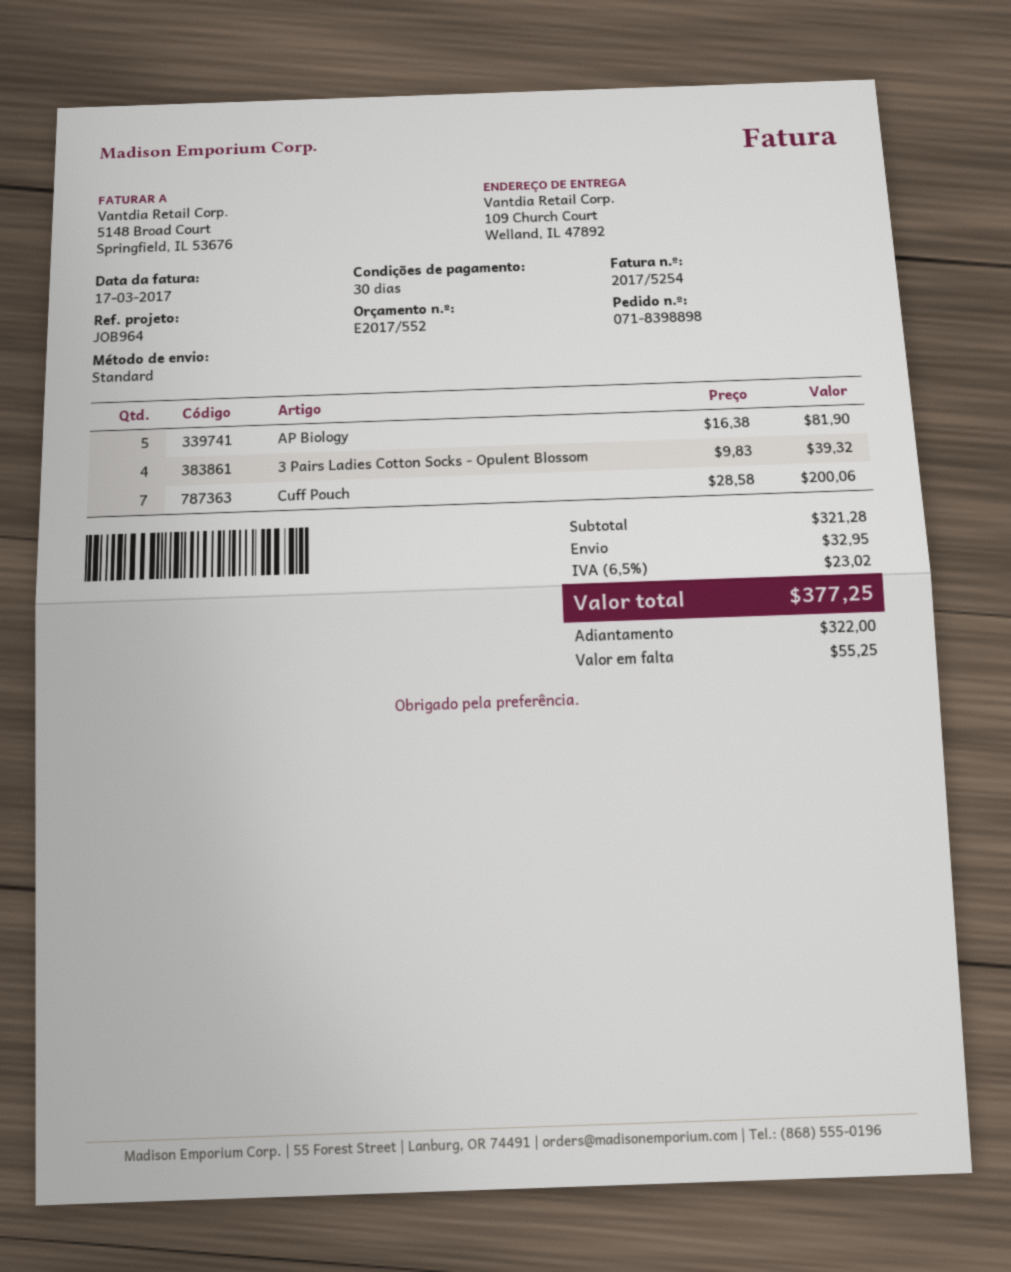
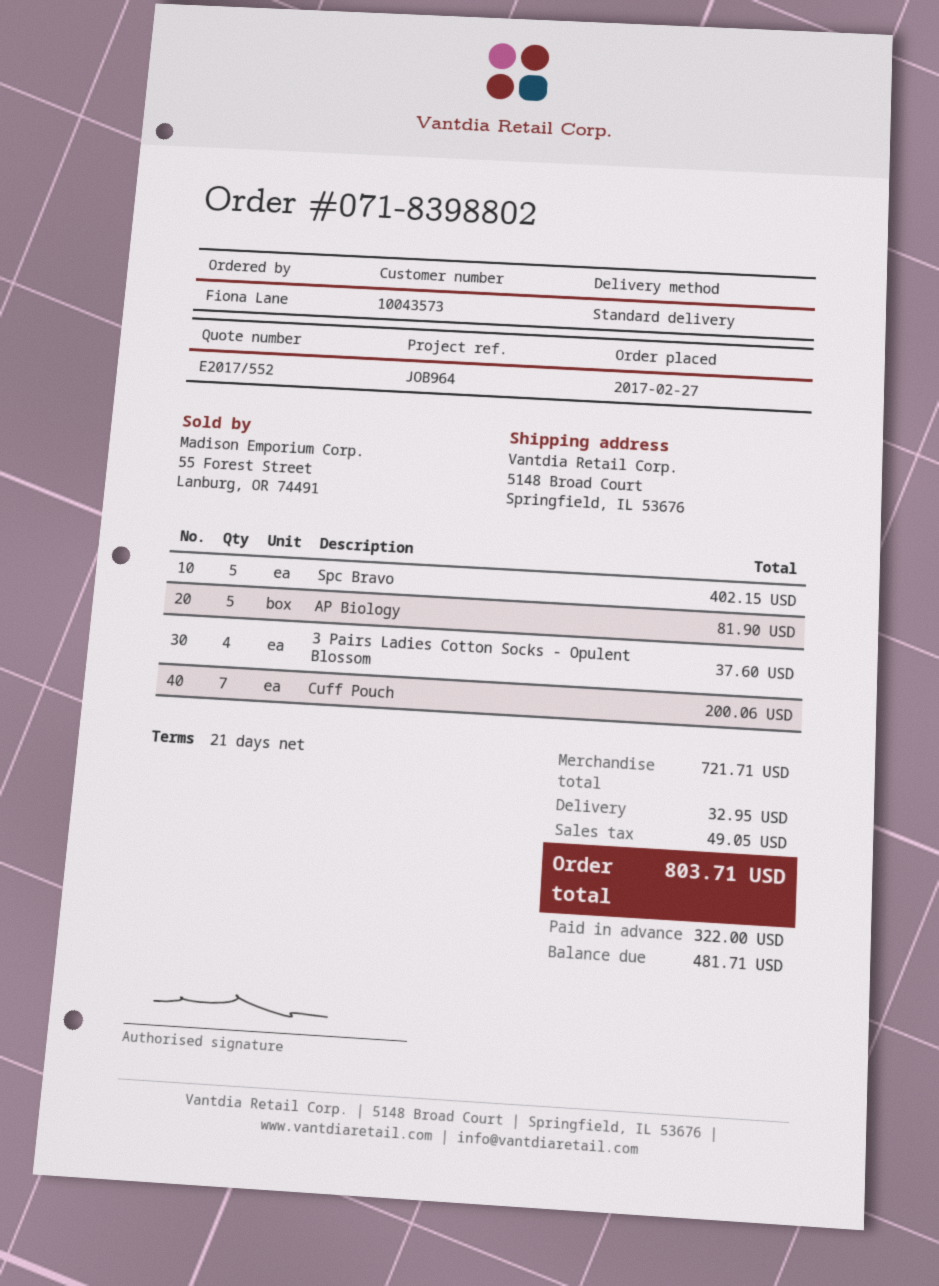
order number: 071-8398898 -> 071-8398802
payment terms: 30 days -> 21 days
ship to: 109 Church Court, Welland, IL 47892 -> 5148 Broad Court, Springfield, IL 53676
3 Pairs Ladies Cotton Socks - Opulent Blossom: 4 for 39.32 -> 4 for 37.60
Spc Bravo: none -> 5 for 402.15
subtotal: 321.28 -> 721.71
tax: 23.02 -> 49.05
total: 377.25 -> 803.71
balance: 55.25 -> 481.71

